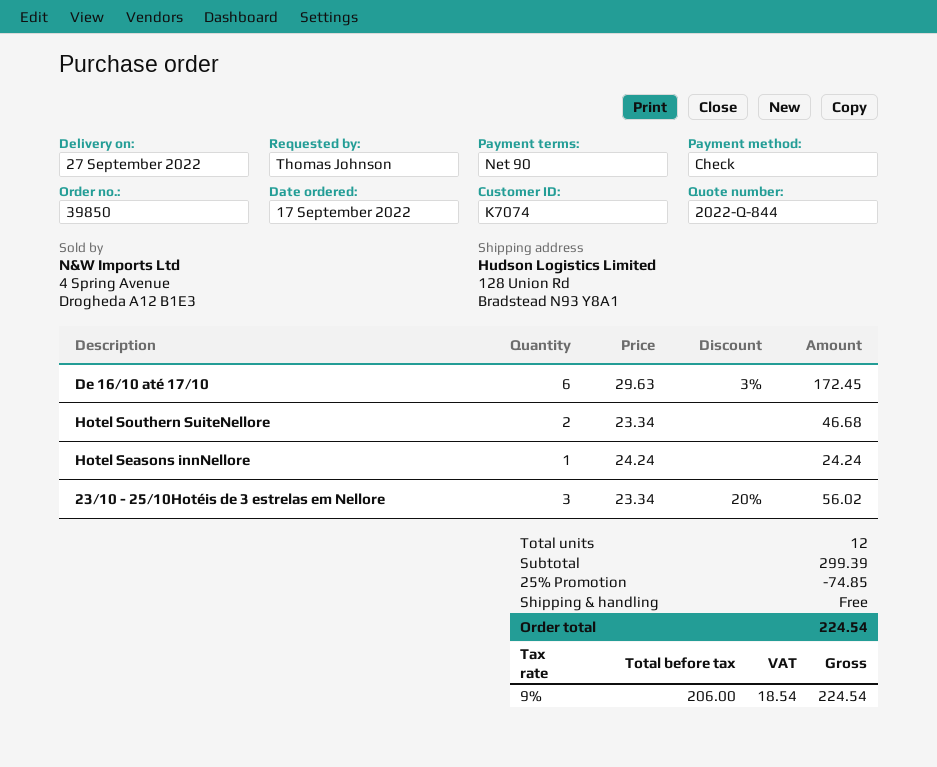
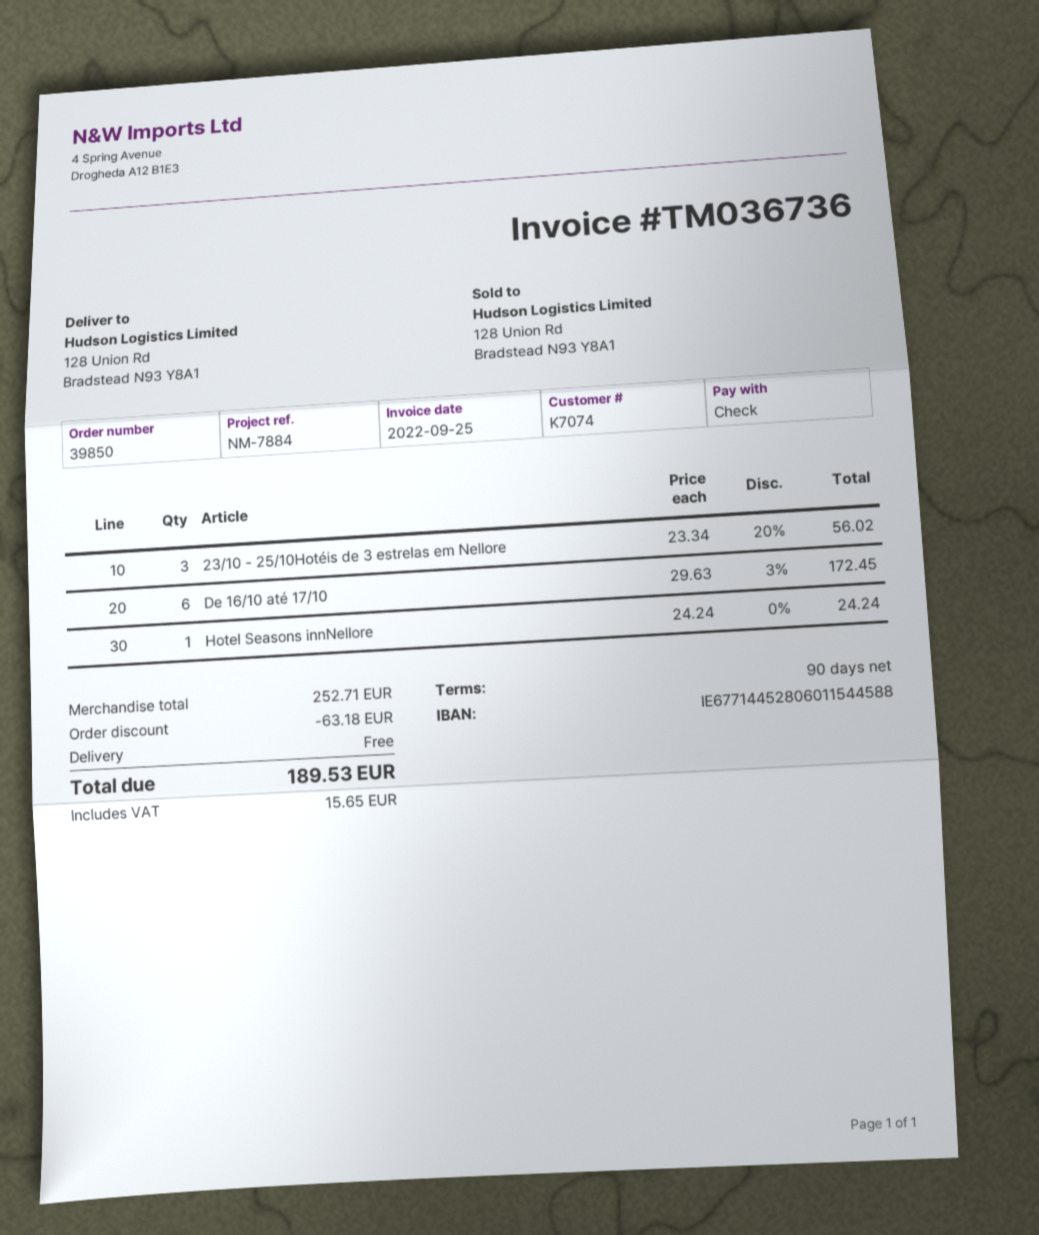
Hotel Southern SuiteNellore: 2 x 23.34 = 46.68 -> none
subtotal: 299.39 -> 252.71
discount: 74.85 -> 63.18
tax: 18.54 -> 15.65
total: 224.54 -> 189.53

